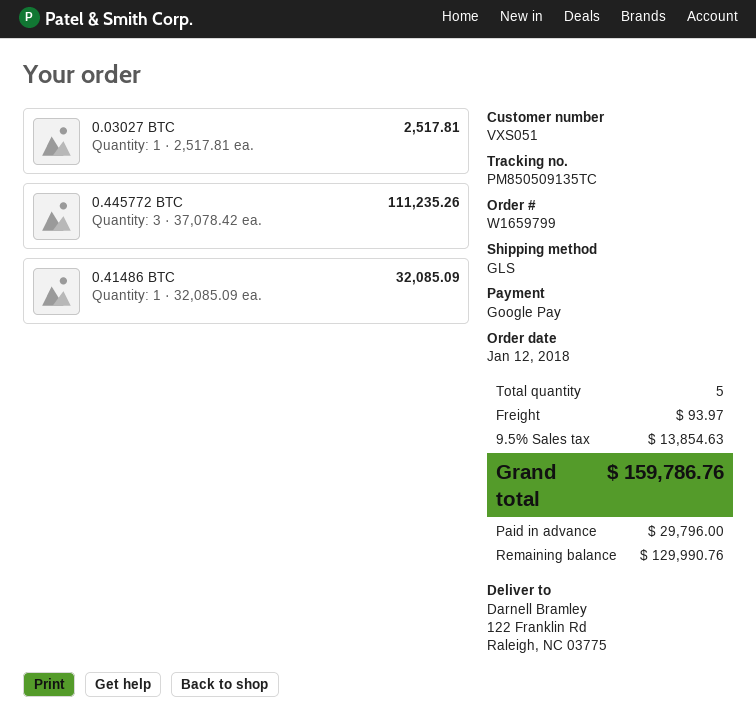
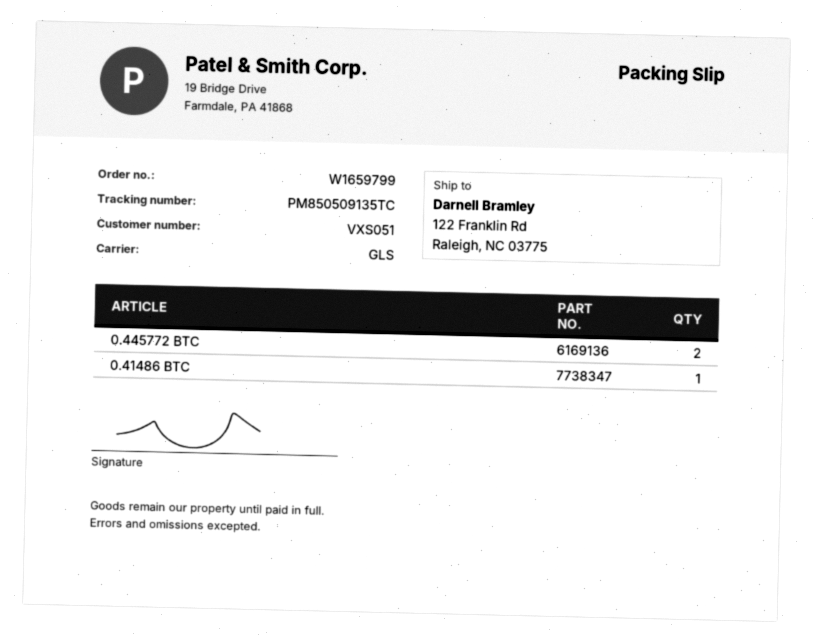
0.03027 BTC: 1 -> none
0.445772 BTC: 3 -> 2

